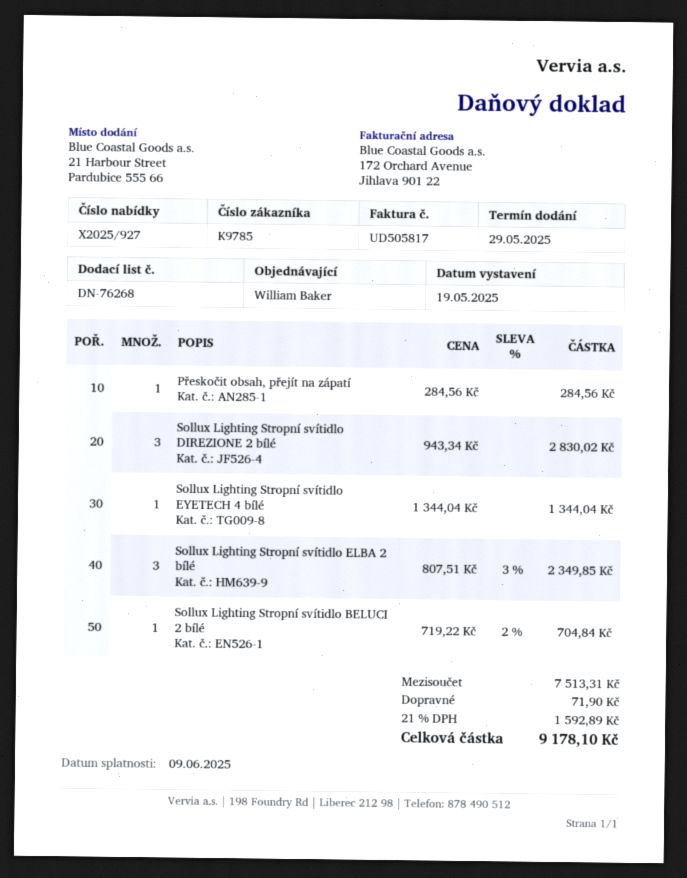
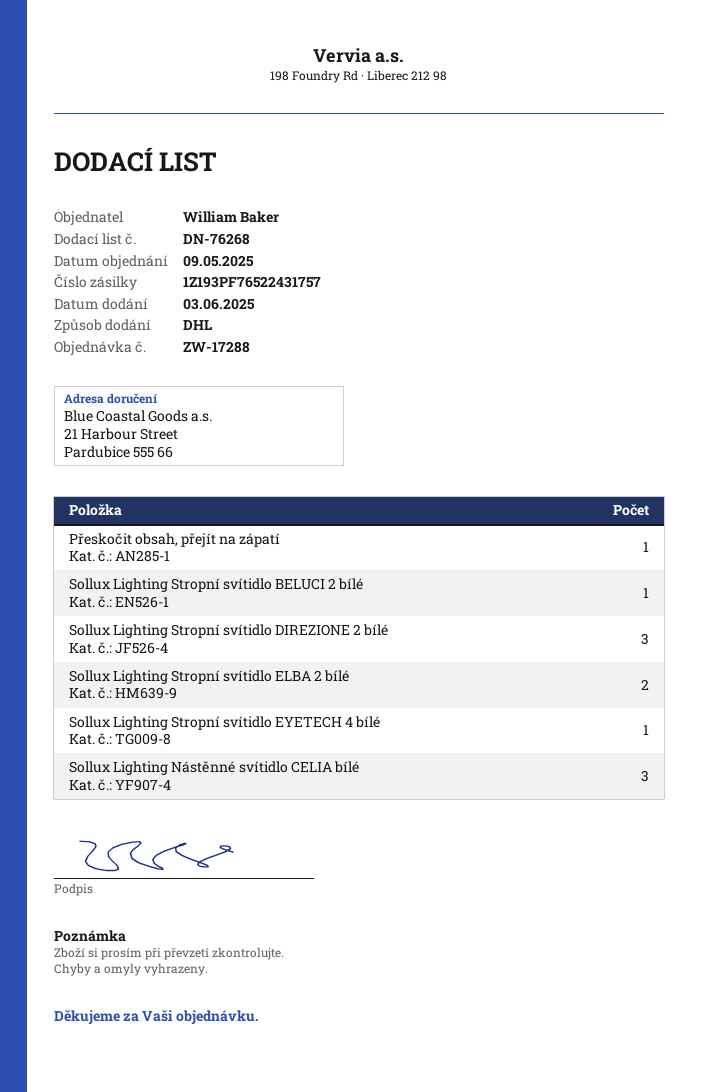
delivery date: 2025-05-29 -> 2025-06-03
Sollux Lighting Stropní svítidlo ELBA 2 bílé: 3 -> 2
Sollux Lighting Nástěnné svítidlo CELIA bílé: none -> 3

